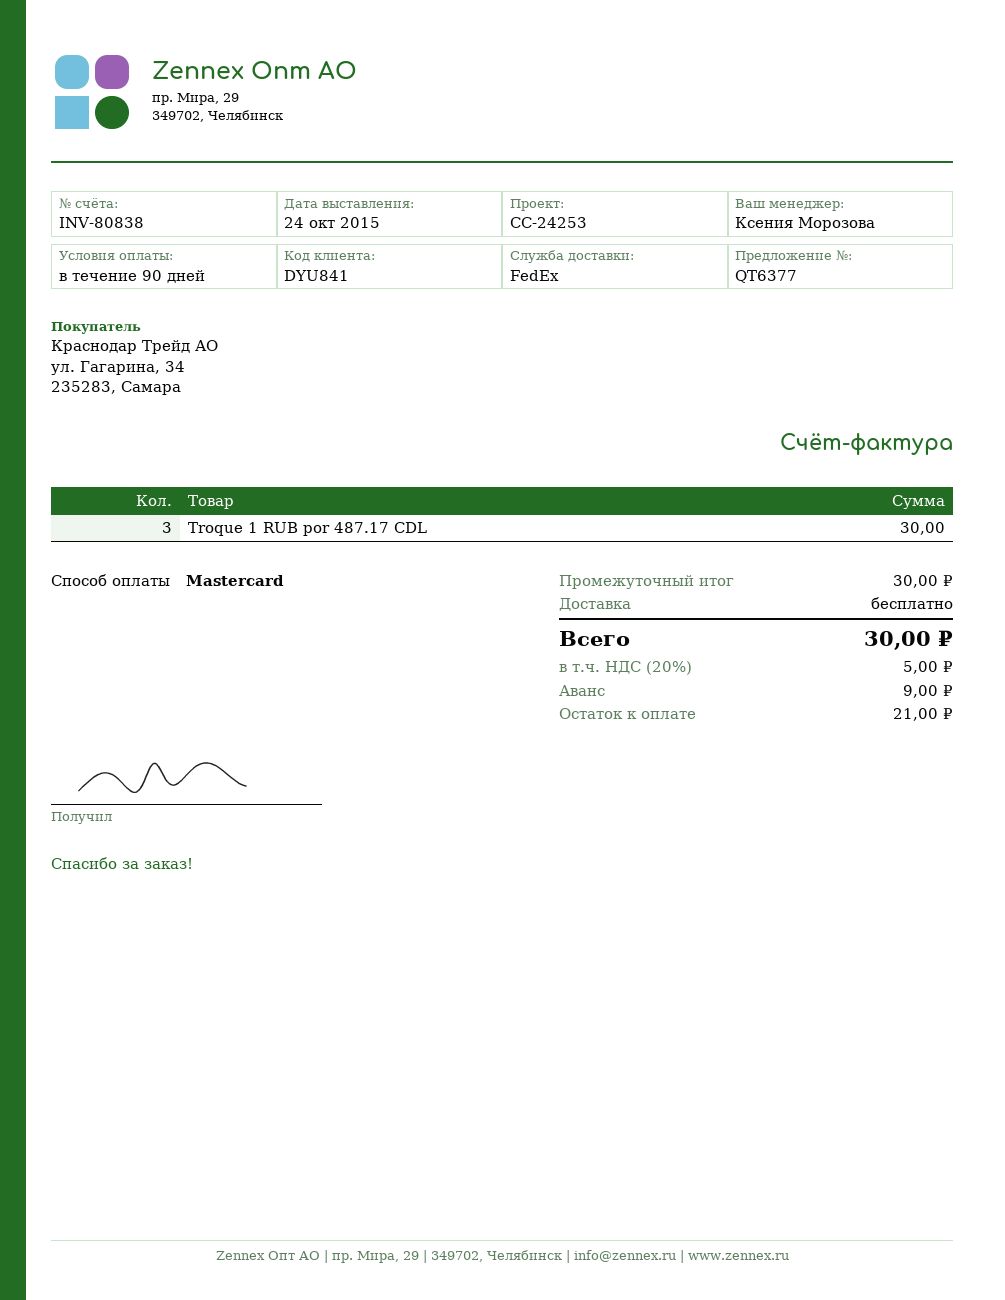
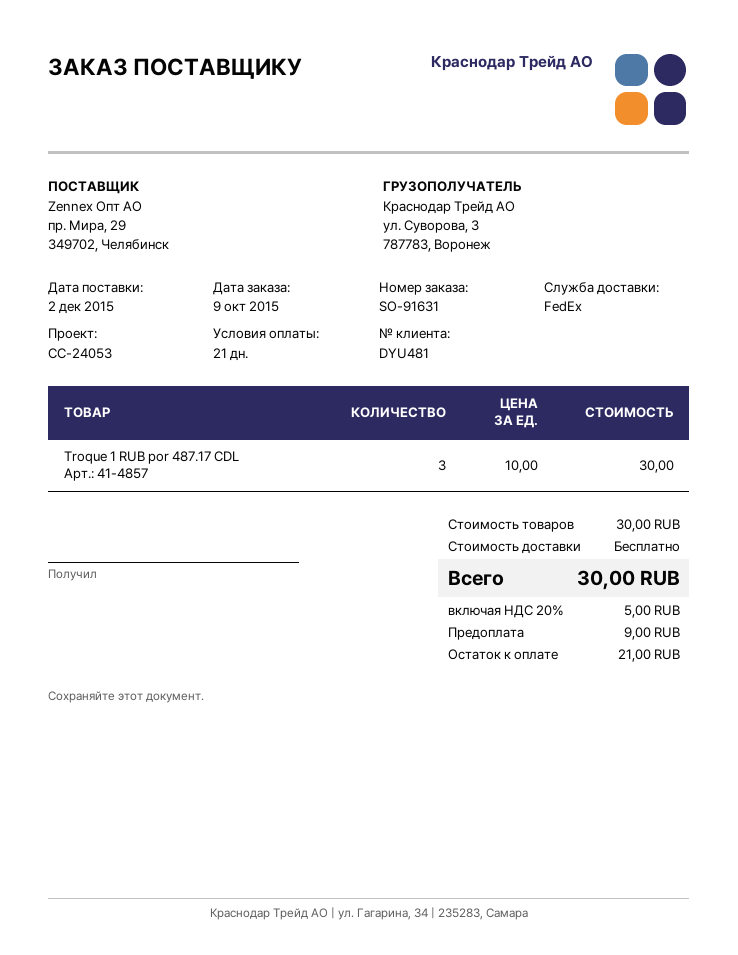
payment terms: 90 days -> 21 days
customer number: DYU841 -> DYU481
reference: CC-24253 -> CC-24053

